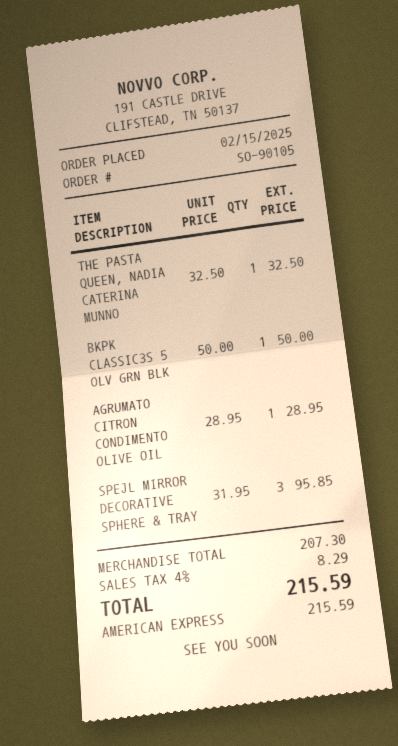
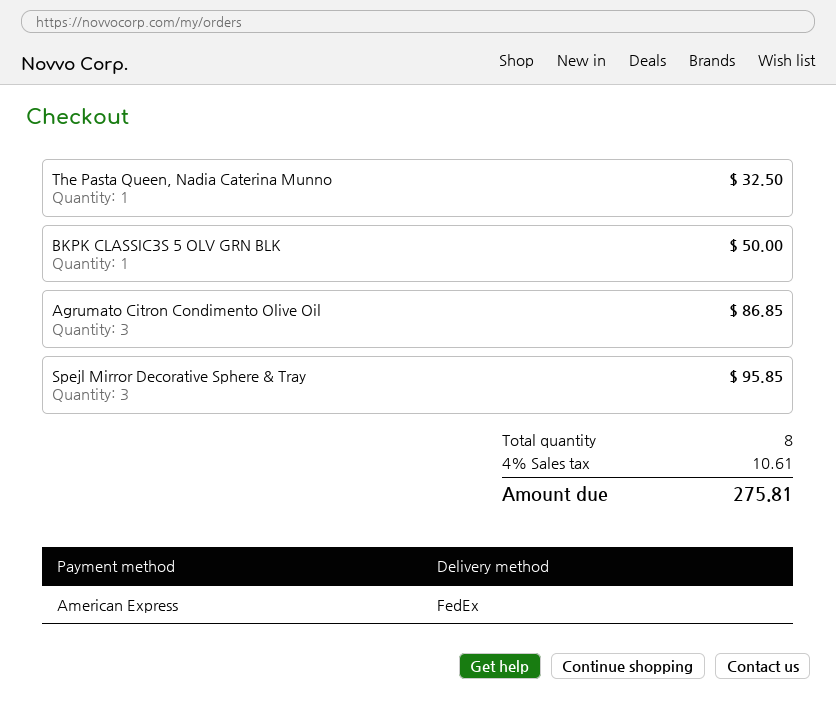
AGRUMATO CITRON CONDIMENTO OLIVE OIL: 1 for 28.95 -> 3 for 86.85
tax: 4% = 8.29 -> 4% = 10.61
total: 215.59 -> 275.81

